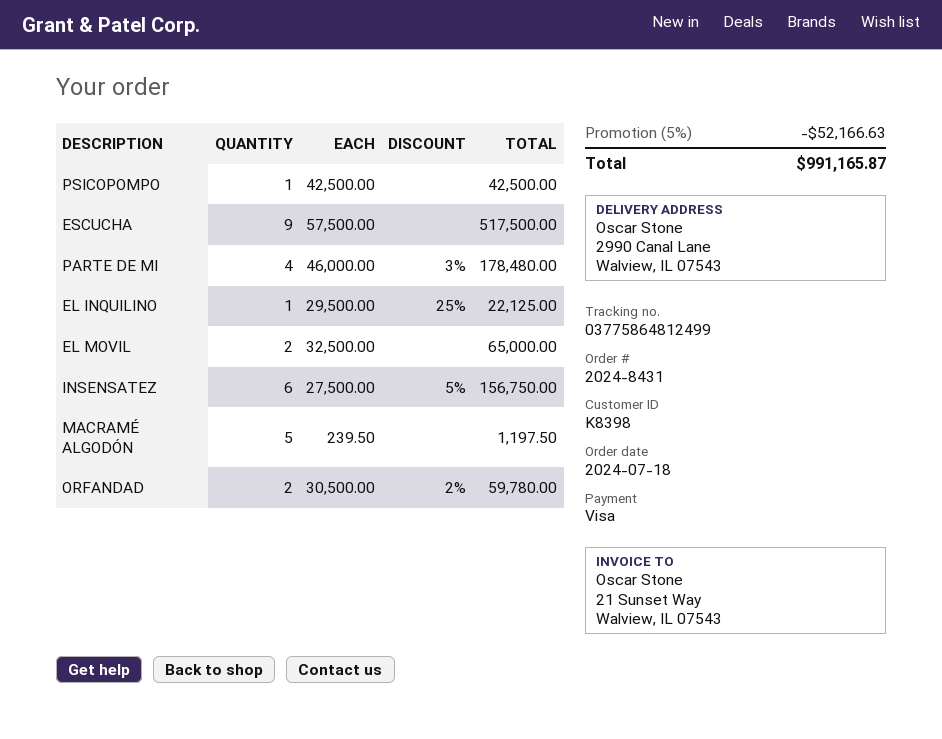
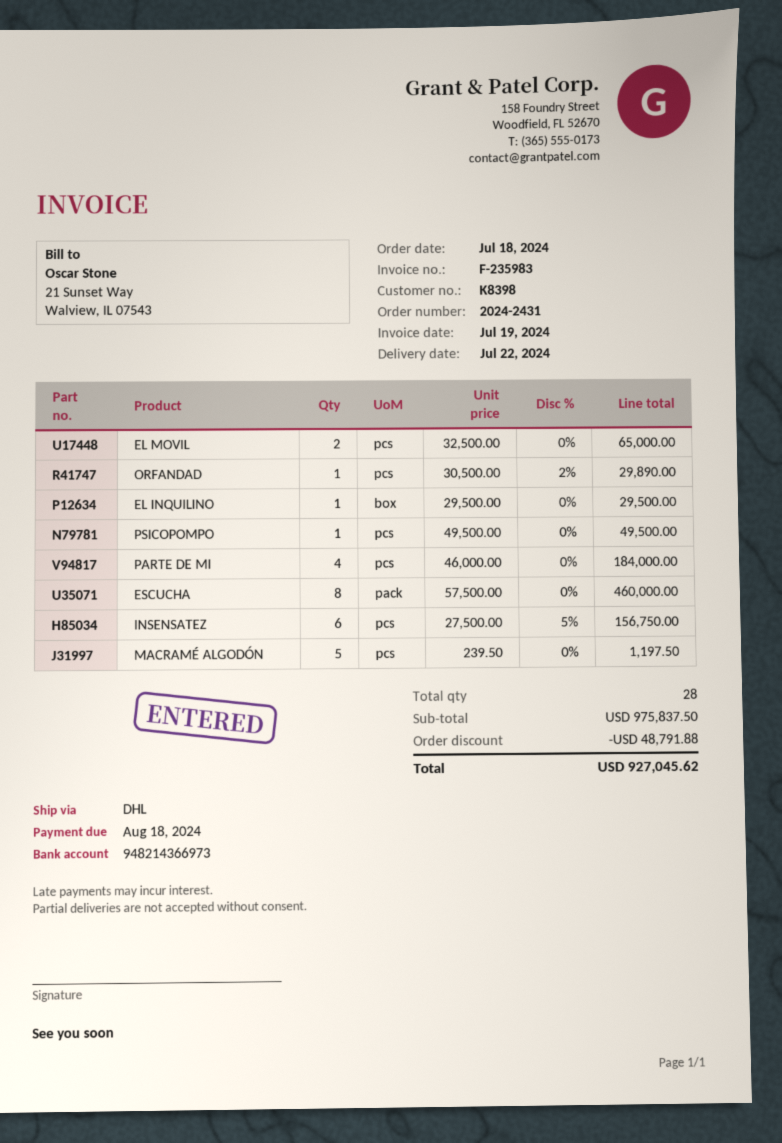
order number: 2024-8431 -> 2024-2431
PSICOPOMPO: 1 x 42500.00 = 42500.00 -> 1 x 49500.00 = 49500.00
ESCUCHA: 9 x 57500.00 = 517500.00 -> 8 x 57500.00 = 460000.00
PARTE DE MI: 4 x 46000.00 - 3% = 178480.00 -> 4 x 46000.00 = 184000.00
EL INQUILINO: 1 x 29500.00 - 25% = 22125.00 -> 1 x 29500.00 = 29500.00
ORFANDAD: 2 x 30500.00 - 2% = 59780.00 -> 1 x 30500.00 - 2% = 29890.00
discount: 52166.63 -> 48791.88
total: 991165.87 -> 927045.62

